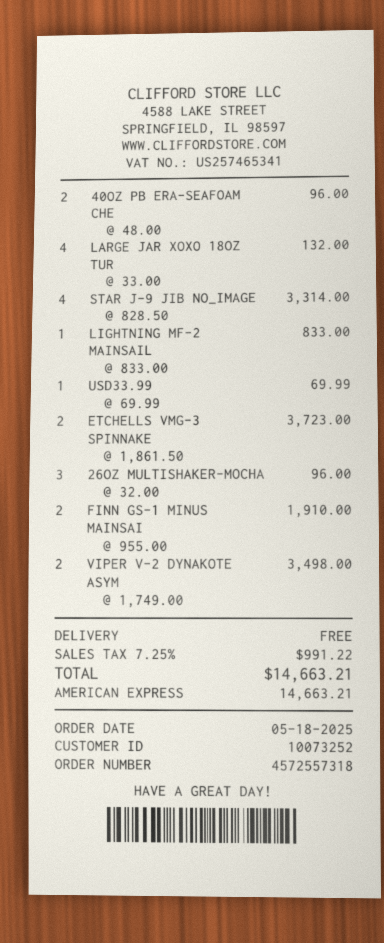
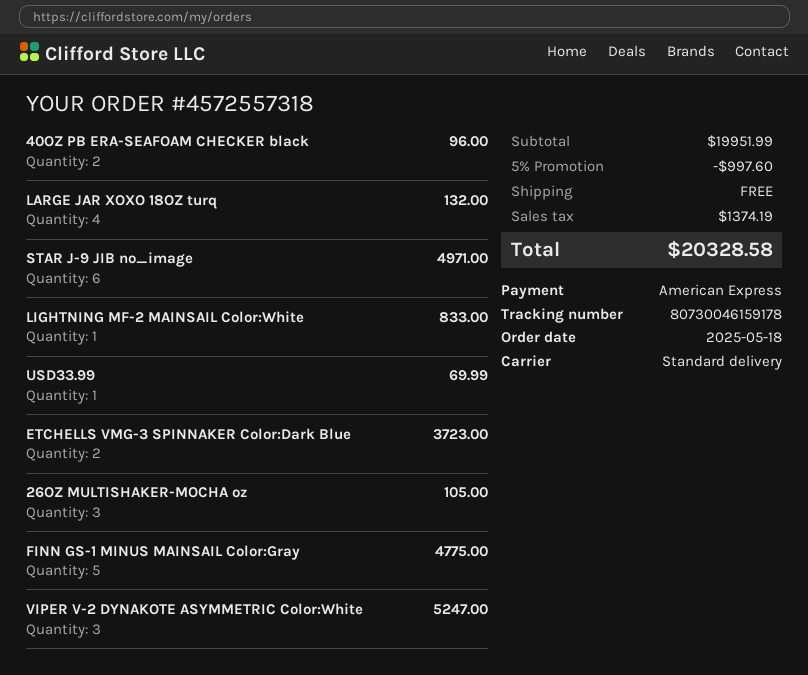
STAR J-9 JIB NO_IMAGE: 4 for 3314.00 -> 6 for 4971.00
26OZ MULTISHAKER-MOCHA: 3 for 96.00 -> 3 for 105.00
FINN GS-1 MINUS MAINSAI: 2 for 1910.00 -> 5 for 4775.00
VIPER V-2 DYNAKOTE ASYM: 2 for 3498.00 -> 3 for 5247.00
discount: none -> 5% = 997.60
tax: 991.22 -> 1374.19
total: 14663.21 -> 20328.58

